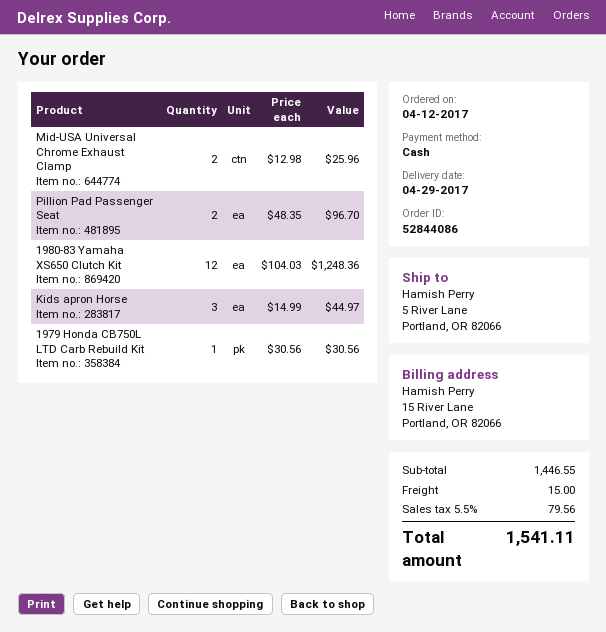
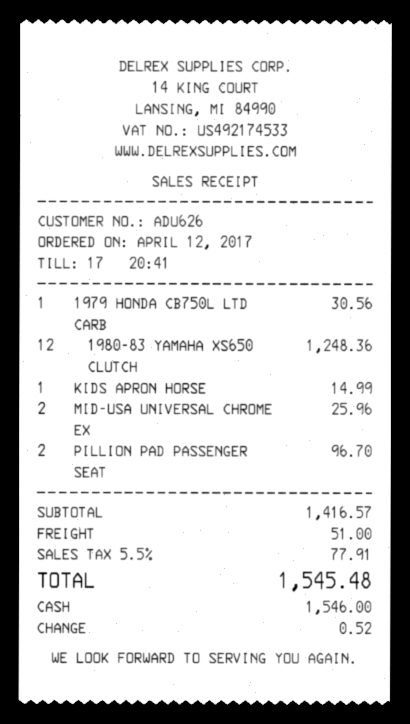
Kids apron Horse: 3 for 44.97 -> 1 for 14.99
subtotal: 1446.55 -> 1416.57
shipping: 15.00 -> 51.00
tax: 5.5% = 79.56 -> 5.5% = 77.91
total: 1541.11 -> 1545.48

